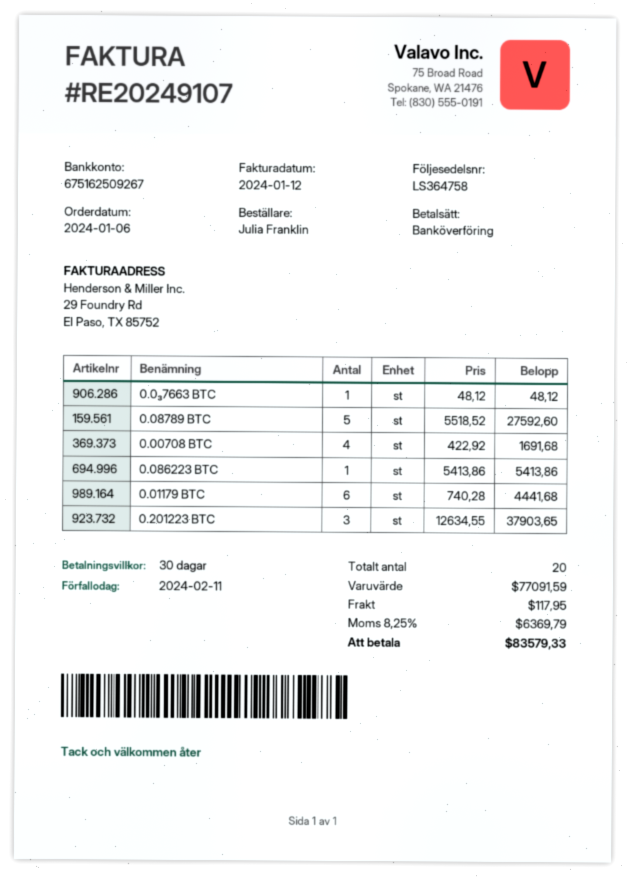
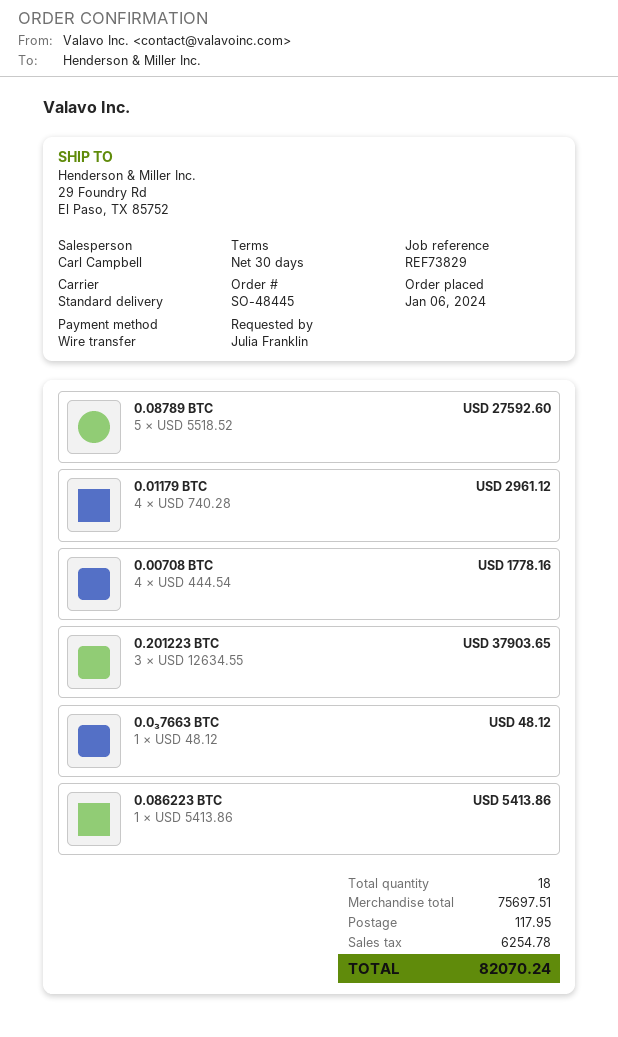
0.00708 BTC: 4 x 422.92 = 1691.68 -> 4 x 444.54 = 1778.16
0.01179 BTC: 6 x 740.28 = 4441.68 -> 4 x 740.28 = 2961.12
total quantity: 20 -> 18
subtotal: 77091.59 -> 75697.51
tax: 6369.79 -> 6254.78
total: 83579.33 -> 82070.24

